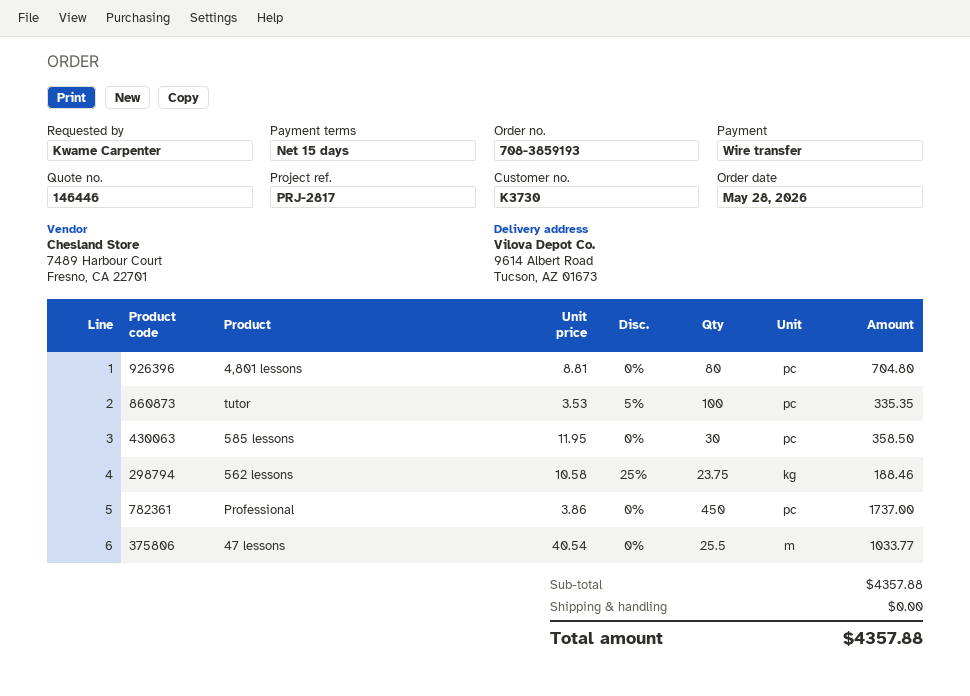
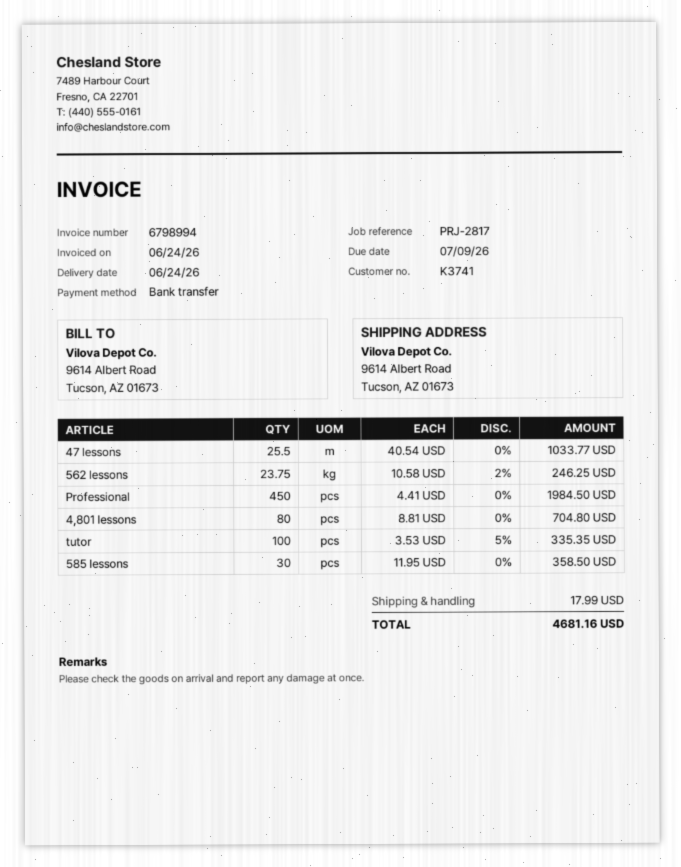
customer number: K3730 -> K3741
562 lessons: 23.75 x 10.58 - 25% = 188.46 -> 23.75 x 10.58 - 2% = 246.25
Professional: 450 x 3.86 = 1737.00 -> 450 x 4.41 = 1984.50
shipping: 0.00 -> 17.99
total: 4357.88 -> 4681.16

